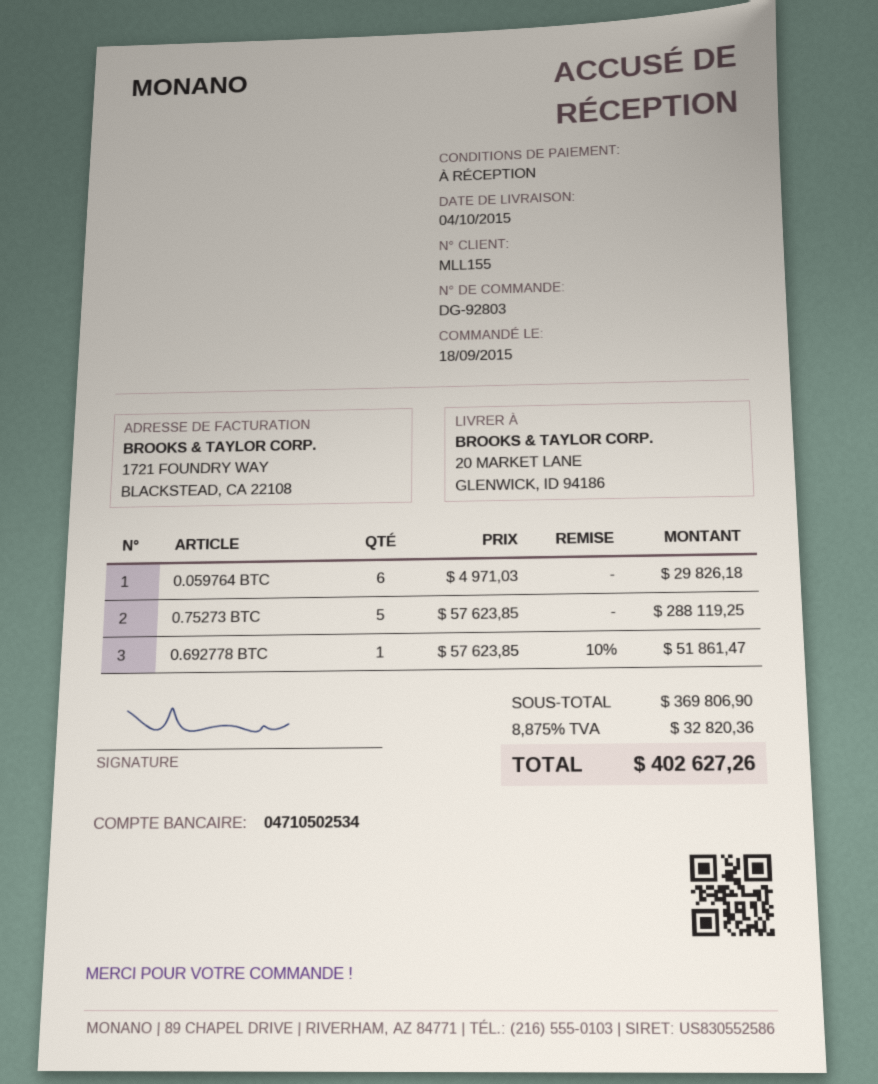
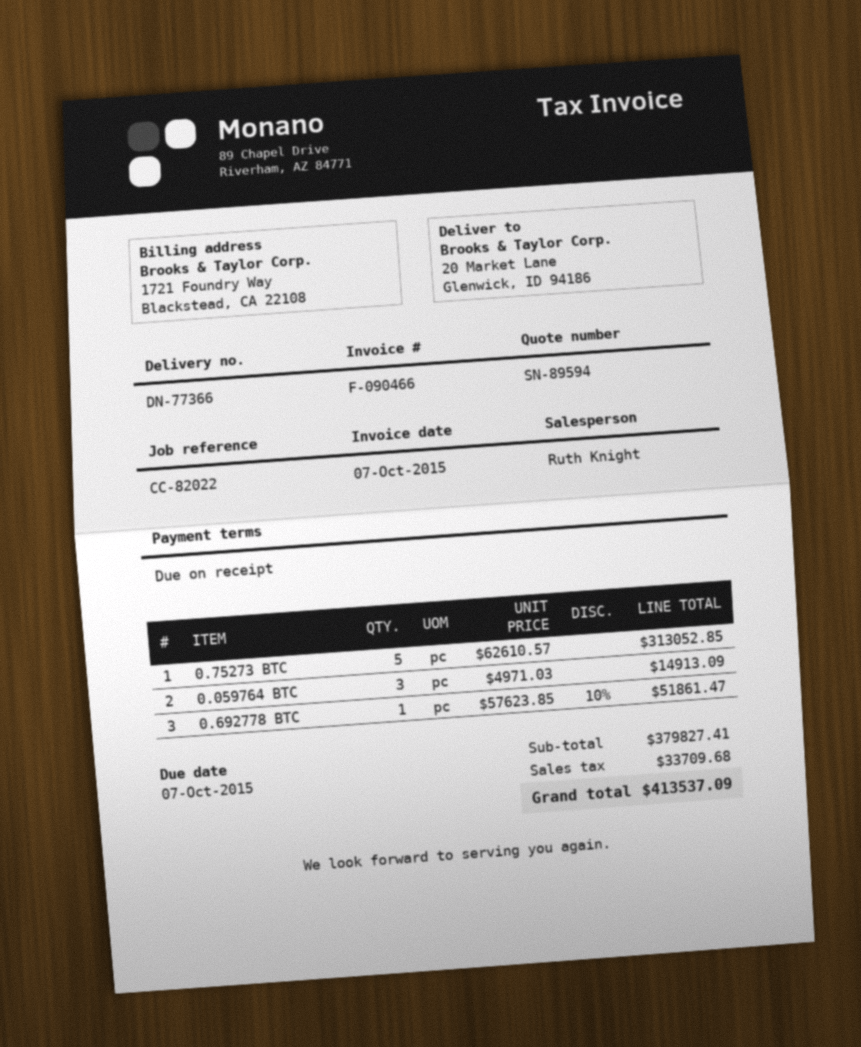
0.059764 BTC: 6 x 4971.03 = 29826.18 -> 3 x 4971.03 = 14913.09
0.75273 BTC: 5 x 57623.85 = 288119.25 -> 5 x 62610.57 = 313052.85
subtotal: 369806.90 -> 379827.41
tax: 32820.36 -> 33709.68
total: 402627.26 -> 413537.09

